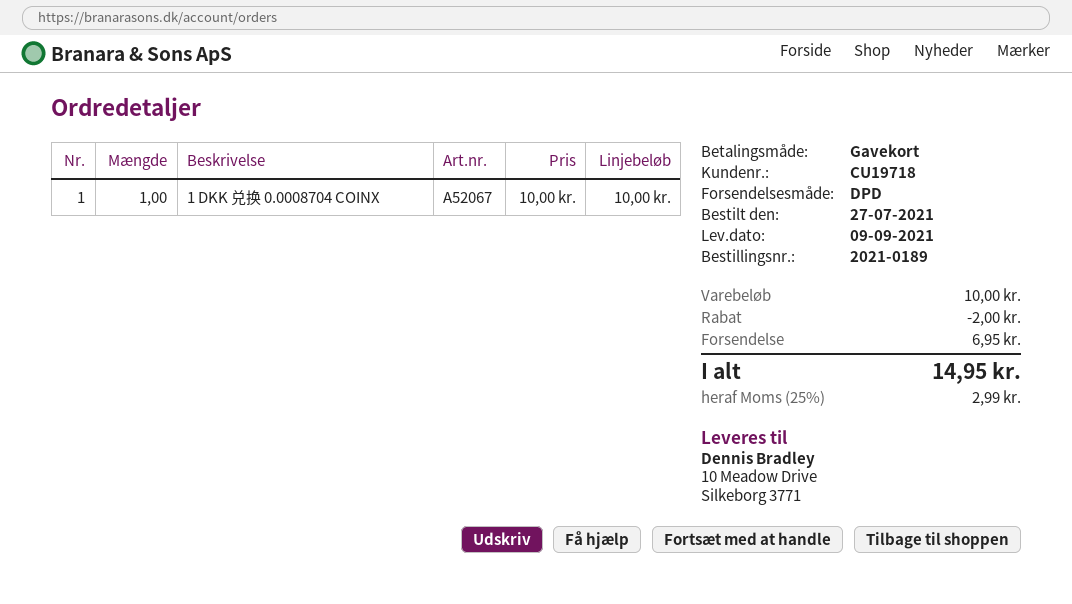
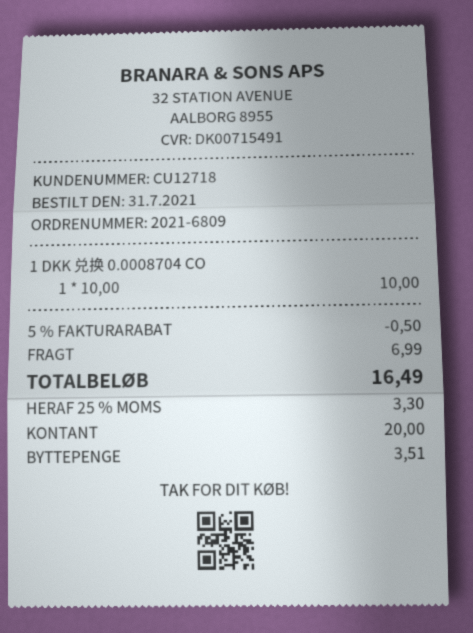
order number: 2021-0189 -> 2021-6809
order date: 2021-07-27 -> 2021-07-31
customer number: CU19718 -> CU12718
payment method: gift card -> cash
discount: 2.00 -> 0.50
shipping: 6.95 -> 6.99
tax: 25% = 2.99 -> 25% = 3.30
total: 14.95 -> 16.49

